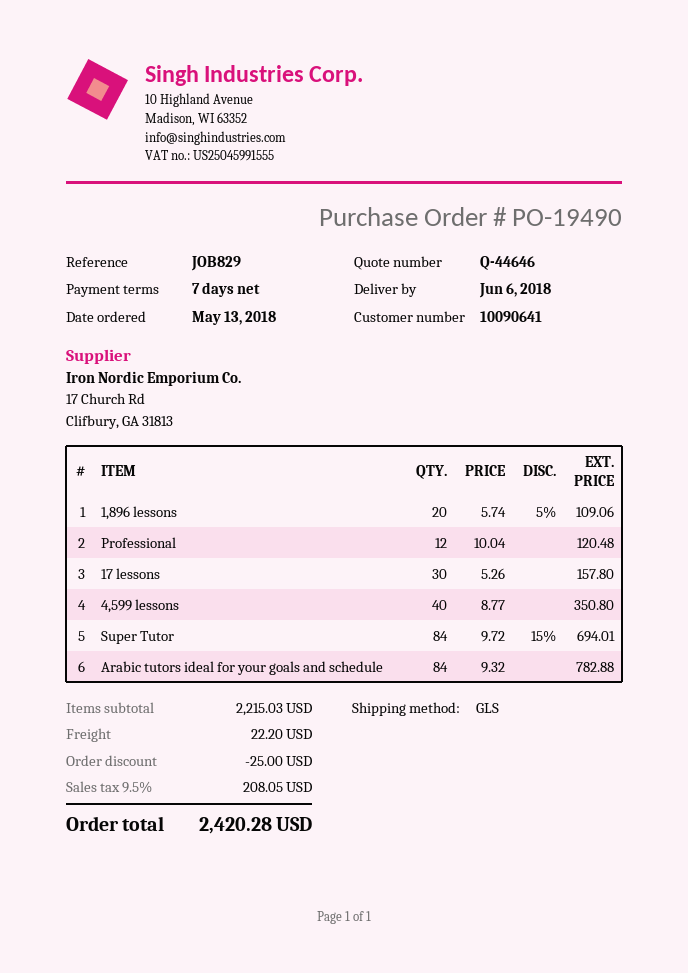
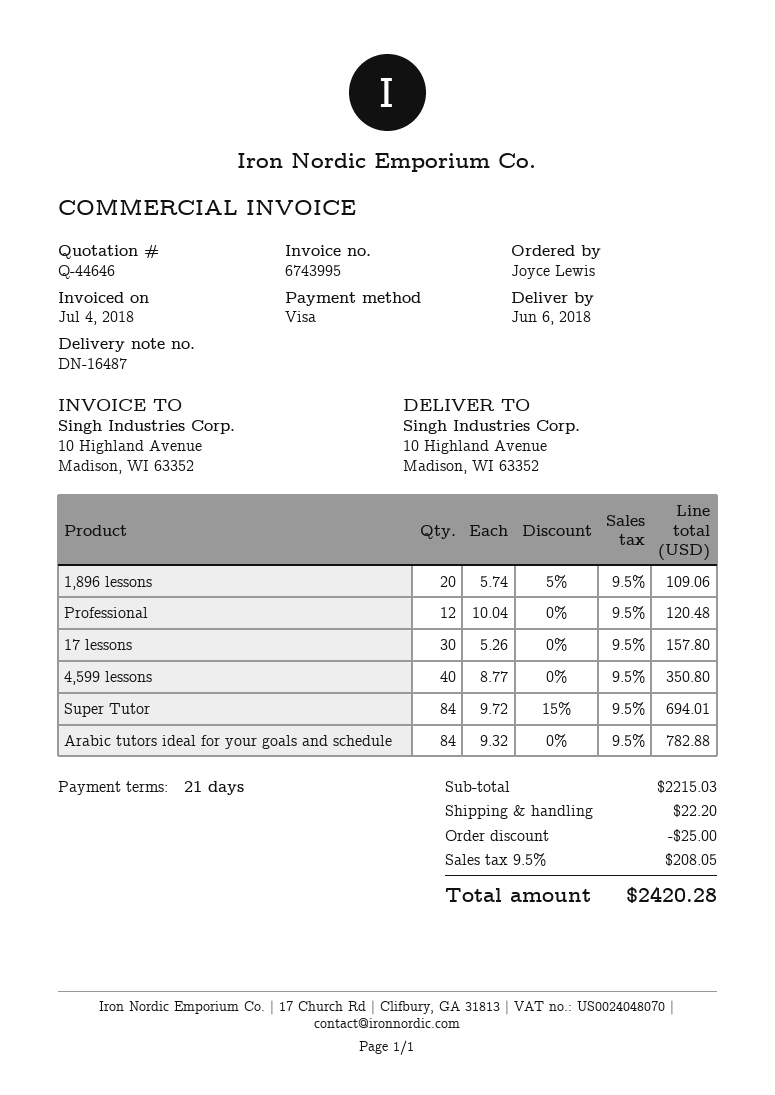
payment terms: 7 days -> 21 days

